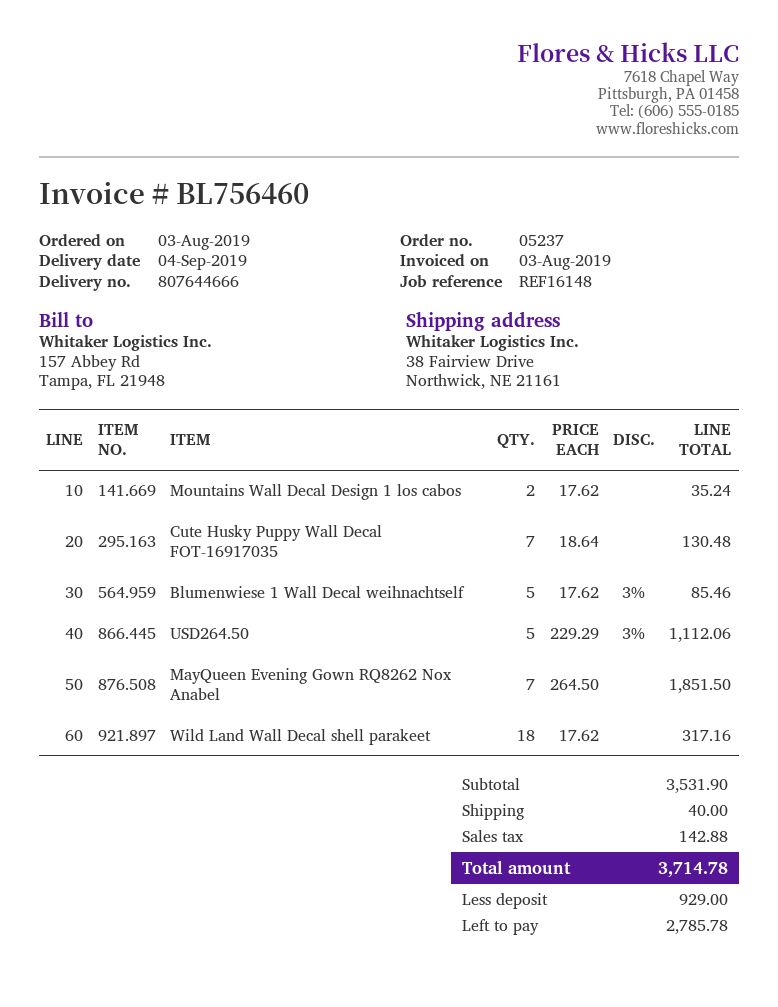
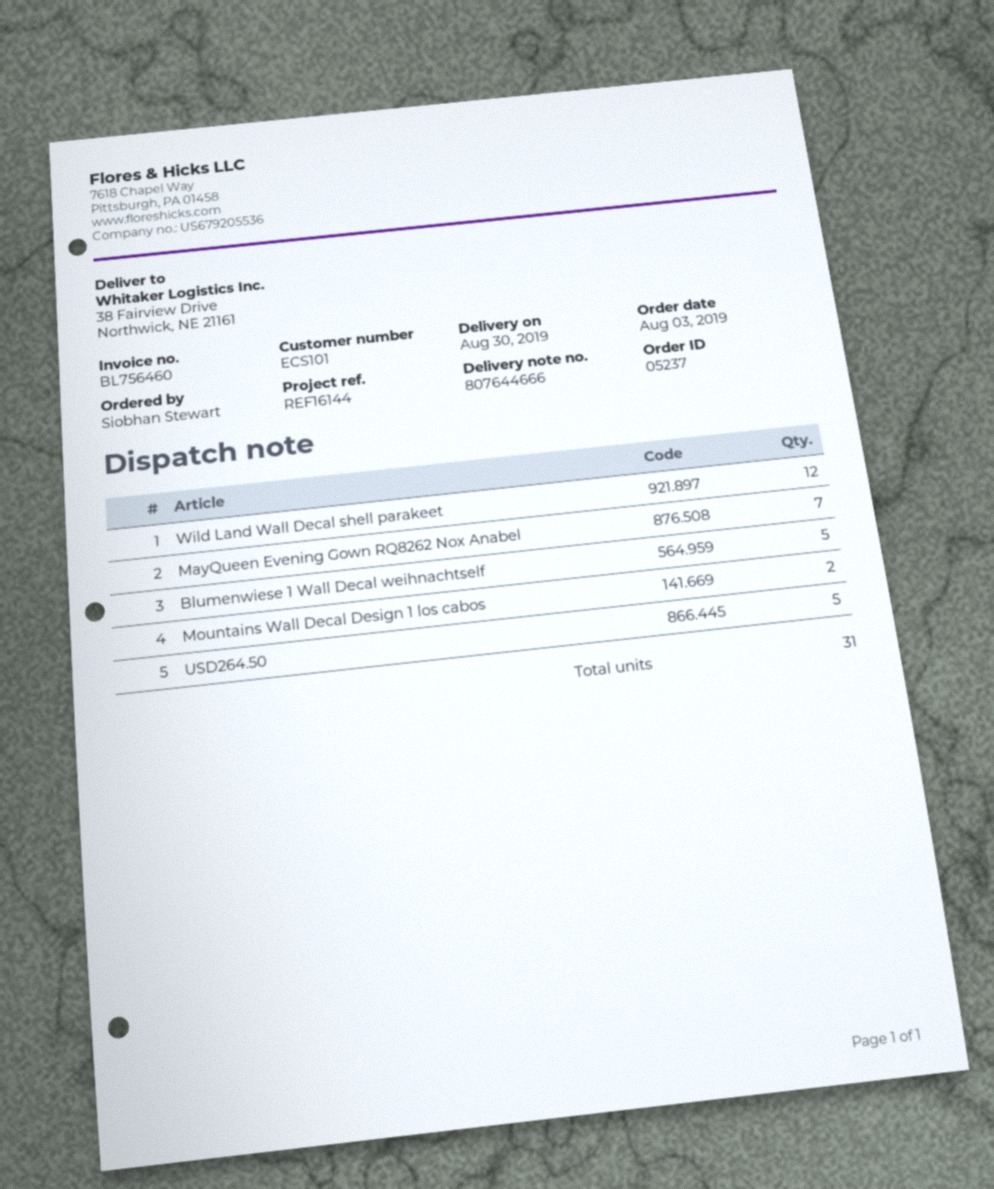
delivery date: 2019-09-04 -> 2019-08-30
reference: REF16148 -> REF16144
Cute Husky Puppy Wall Decal FOT-16917035: 7 -> none
Wild Land Wall Decal shell parakeet: 18 -> 12

